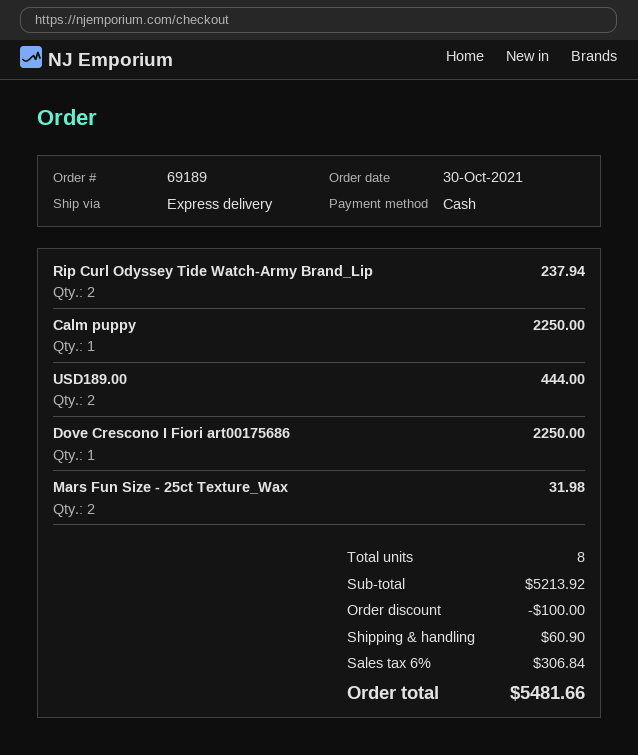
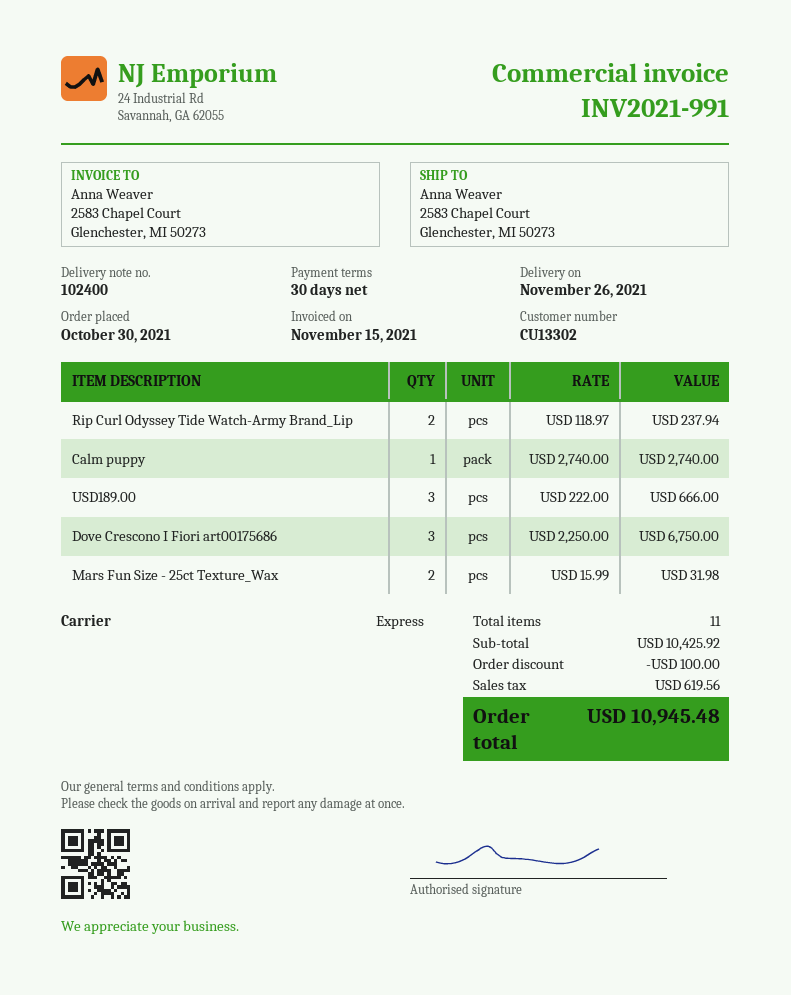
Calm puppy: 1 for 2250.00 -> 1 for 2740.00
USD189.00: 2 for 444.00 -> 3 for 666.00
Dove Crescono I Fiori art00175686: 1 for 2250.00 -> 3 for 6750.00
total quantity: 8 -> 11
subtotal: 5213.92 -> 10425.92
shipping: 60.90 -> none
tax: 306.84 -> 619.56
total: 5481.66 -> 10945.48

